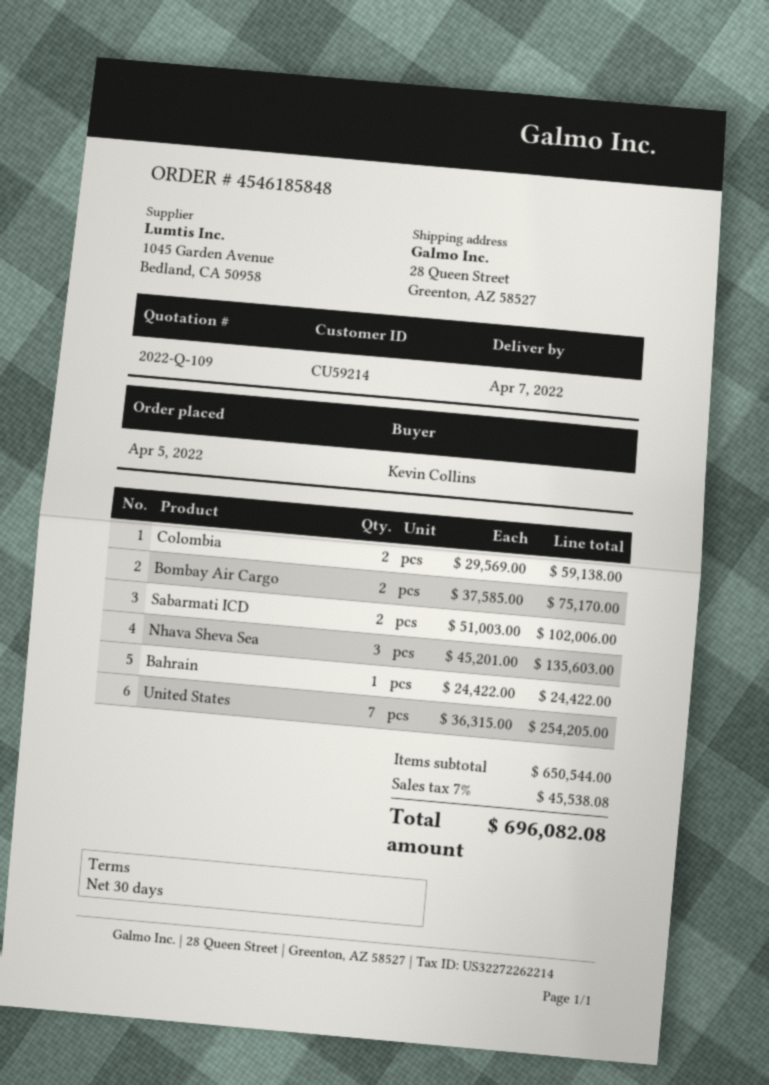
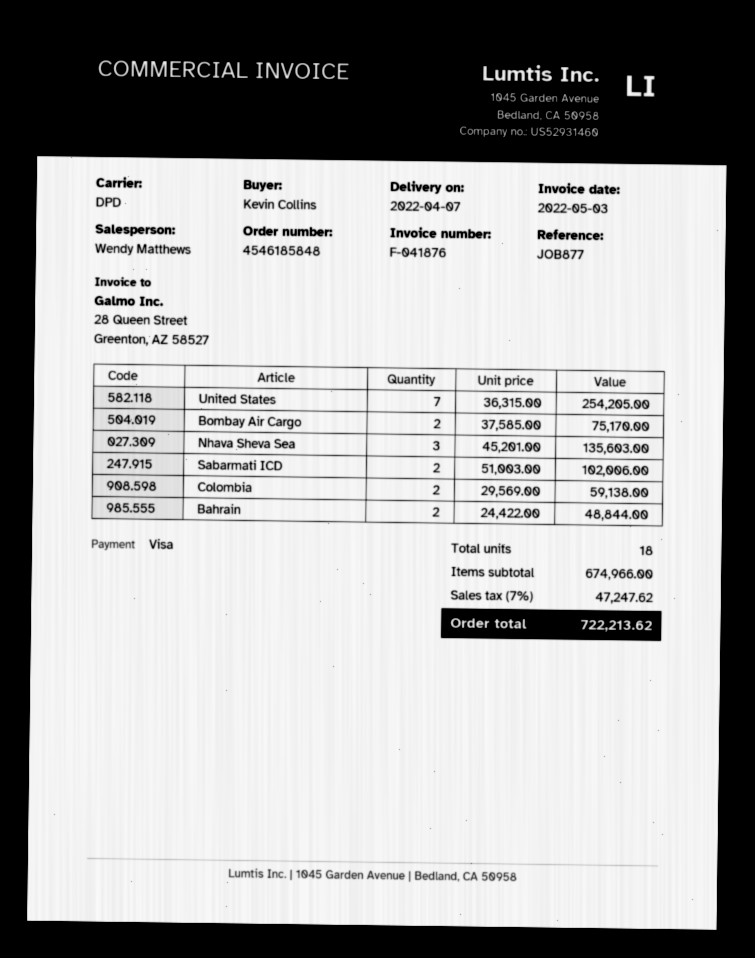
Bahrain: 1 x 24422.00 = 24422.00 -> 2 x 24422.00 = 48844.00
subtotal: 650544.00 -> 674966.00
tax: 7% = 45538.08 -> 7% = 47247.62
total: 696082.08 -> 722213.62

